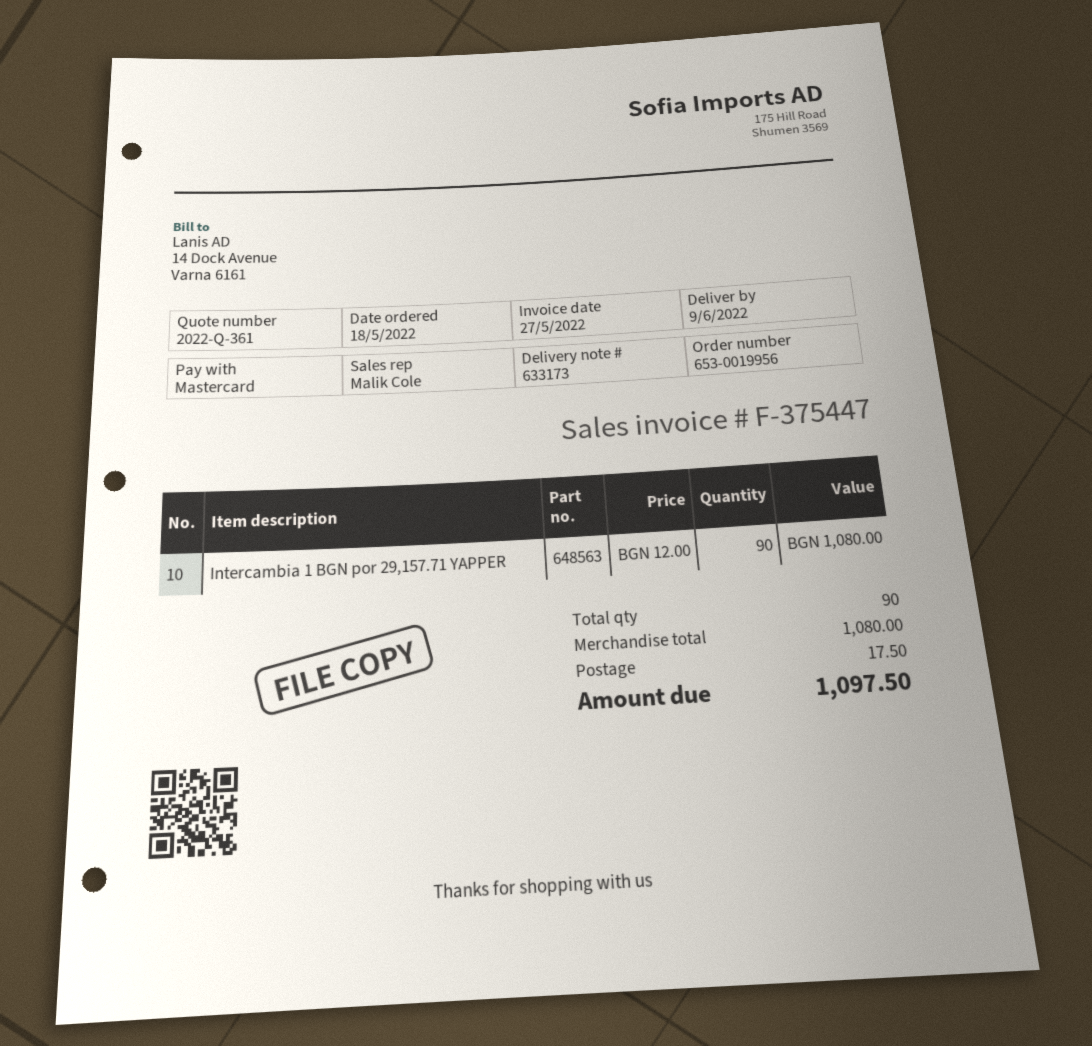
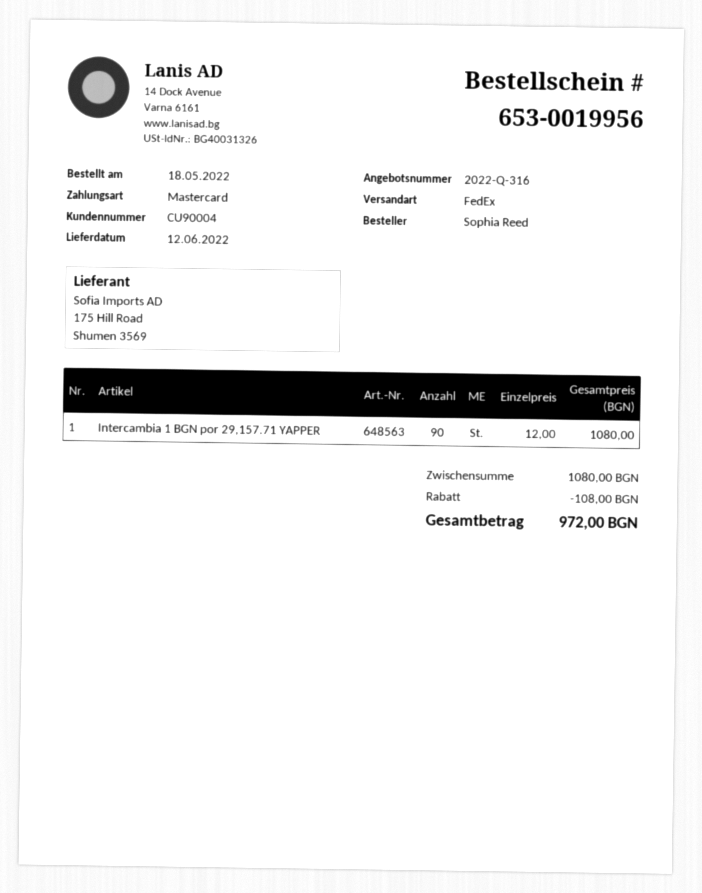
quote number: 2022-Q-361 -> 2022-Q-316
delivery date: 2022-06-09 -> 2022-06-12
discount: none -> 108.00
shipping: 17.50 -> none
total: 1097.50 -> 972.00

